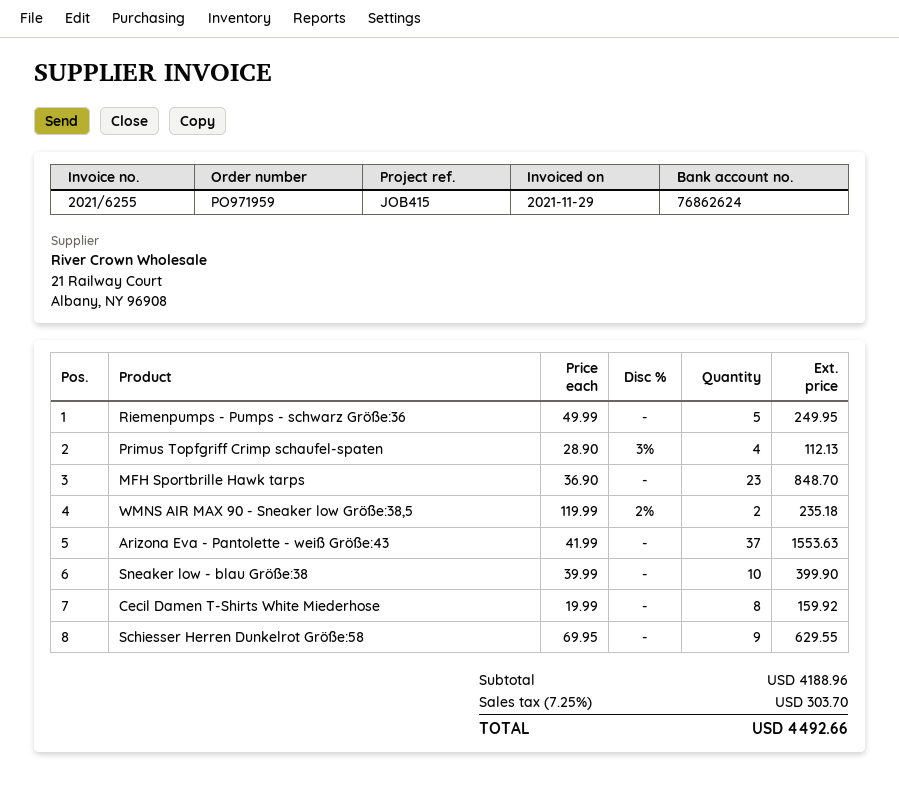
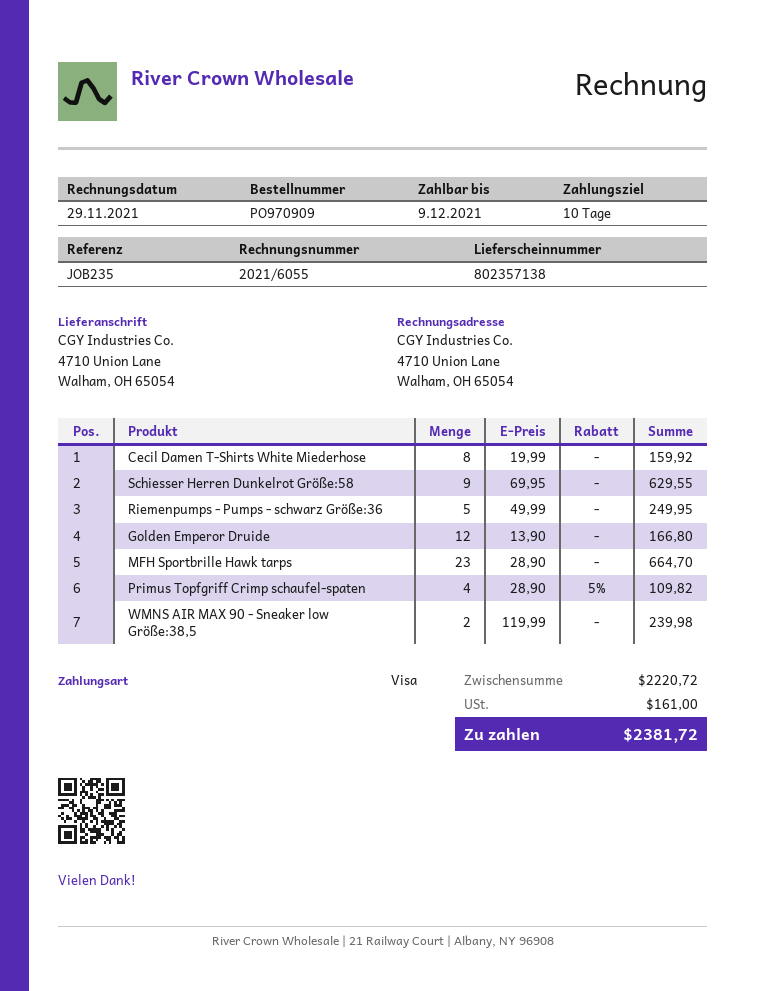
order number: PO971959 -> PO970909
invoice number: 2021/6255 -> 2021/6055
reference: JOB415 -> JOB235
Primus Topfgriff Crimp schaufel-spaten: 4 x 28.90 - 3% = 112.13 -> 4 x 28.90 - 5% = 109.82
MFH Sportbrille Hawk tarps: 23 x 36.90 = 848.70 -> 23 x 28.90 = 664.70
WMNS AIR MAX 90 - Sneaker low Größe:38,5: 2 x 119.99 - 2% = 235.18 -> 2 x 119.99 = 239.98
Arizona Eva - Pantolette - weiß Größe:43: 37 x 41.99 = 1553.63 -> none
Sneaker low - blau Größe:38: 10 x 39.99 = 399.90 -> none
Golden Emperor Druide: none -> 12 x 13.90 = 166.80
subtotal: 4188.96 -> 2220.72
tax: 303.70 -> 161.00
total: 4492.66 -> 2381.72

